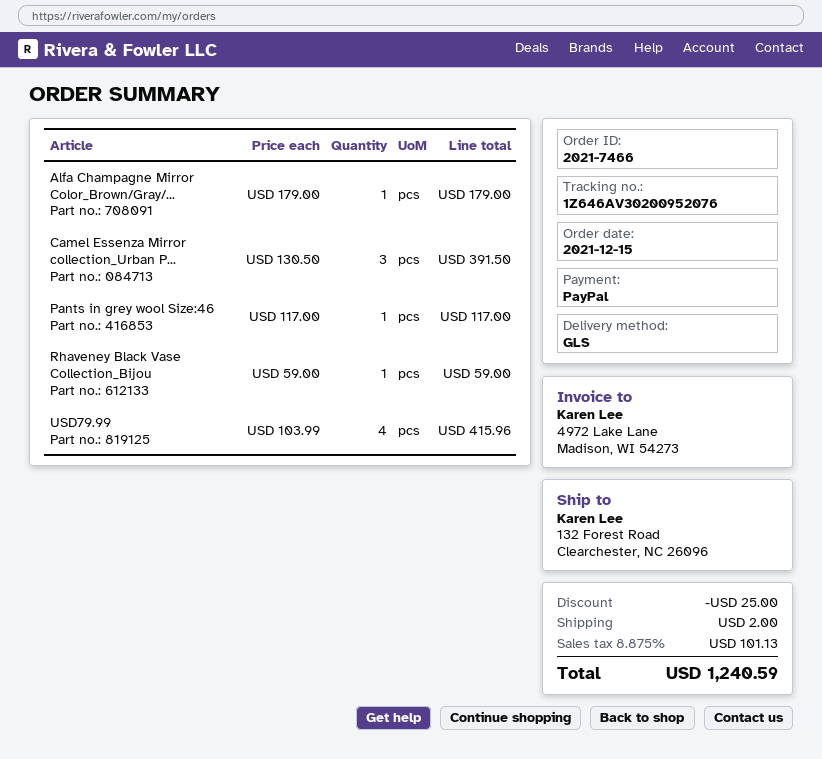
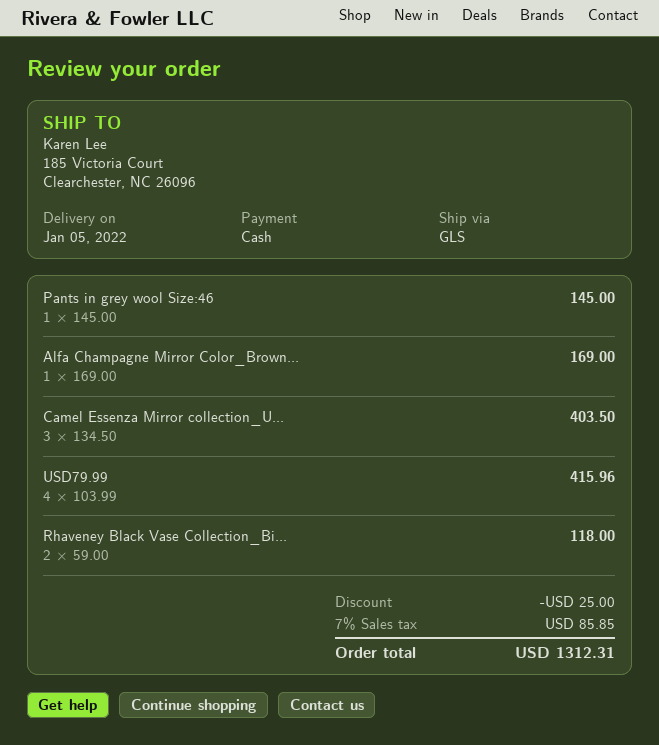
payment method: PayPal -> cash
ship to: 132 Forest Road, Clearchester, NC 26096 -> 185 Victoria Court, Clearchester, NC 26096
Alfa Champagne Mirror Color_Brown/Gray/...: 1 x 179.00 = 179.00 -> 1 x 169.00 = 169.00
Camel Essenza Mirror collection_Urban P...: 3 x 130.50 = 391.50 -> 3 x 134.50 = 403.50
Pants in grey wool Size:46: 1 x 117.00 = 117.00 -> 1 x 145.00 = 145.00
Rhaveney Black Vase Collection_Bijou: 1 x 59.00 = 59.00 -> 2 x 59.00 = 118.00
shipping: 2.00 -> none
tax: 8.875% = 101.13 -> 7% = 85.85
total: 1240.59 -> 1312.31

